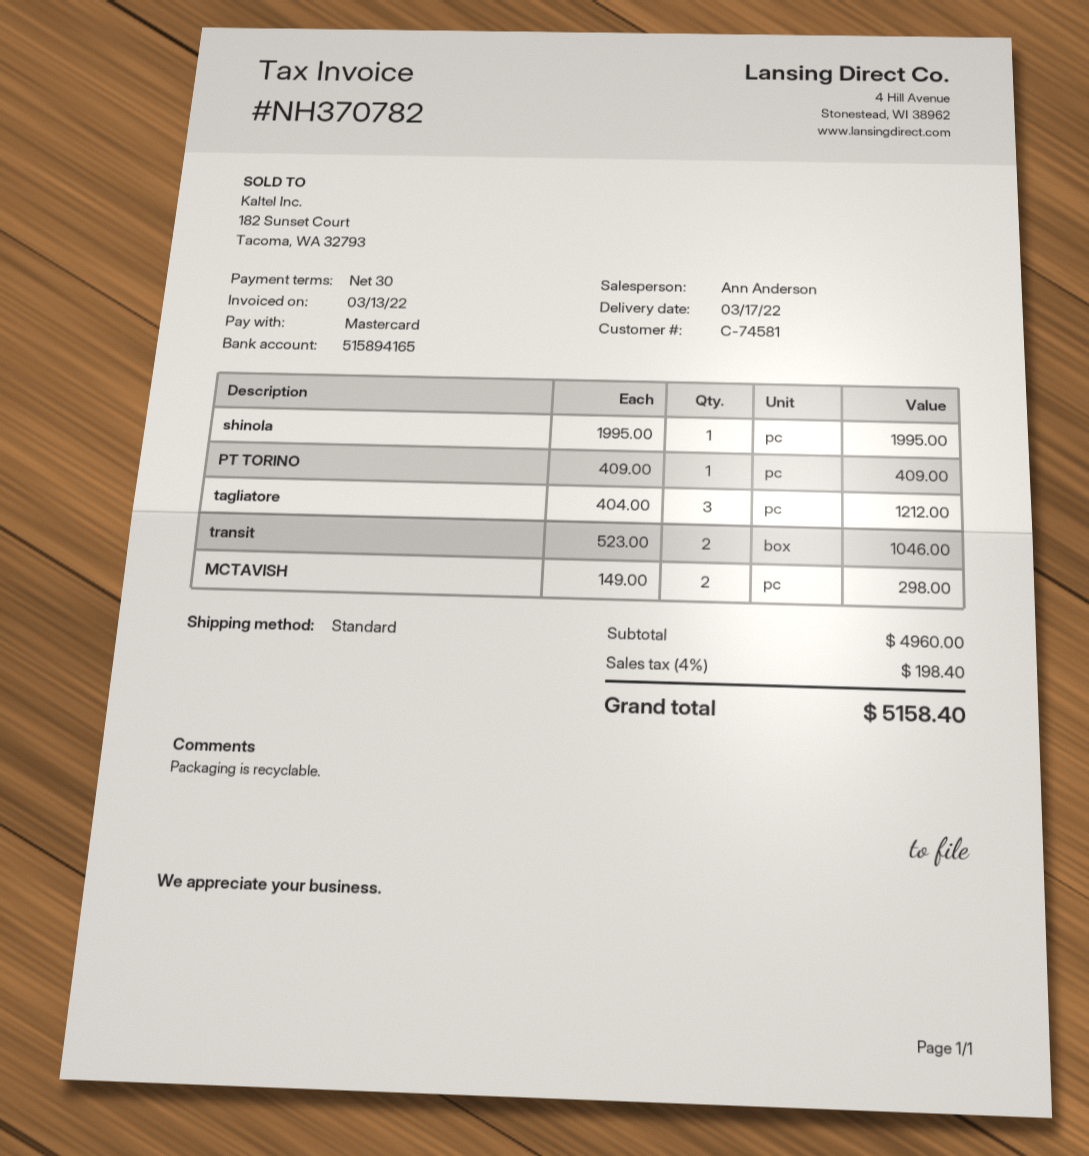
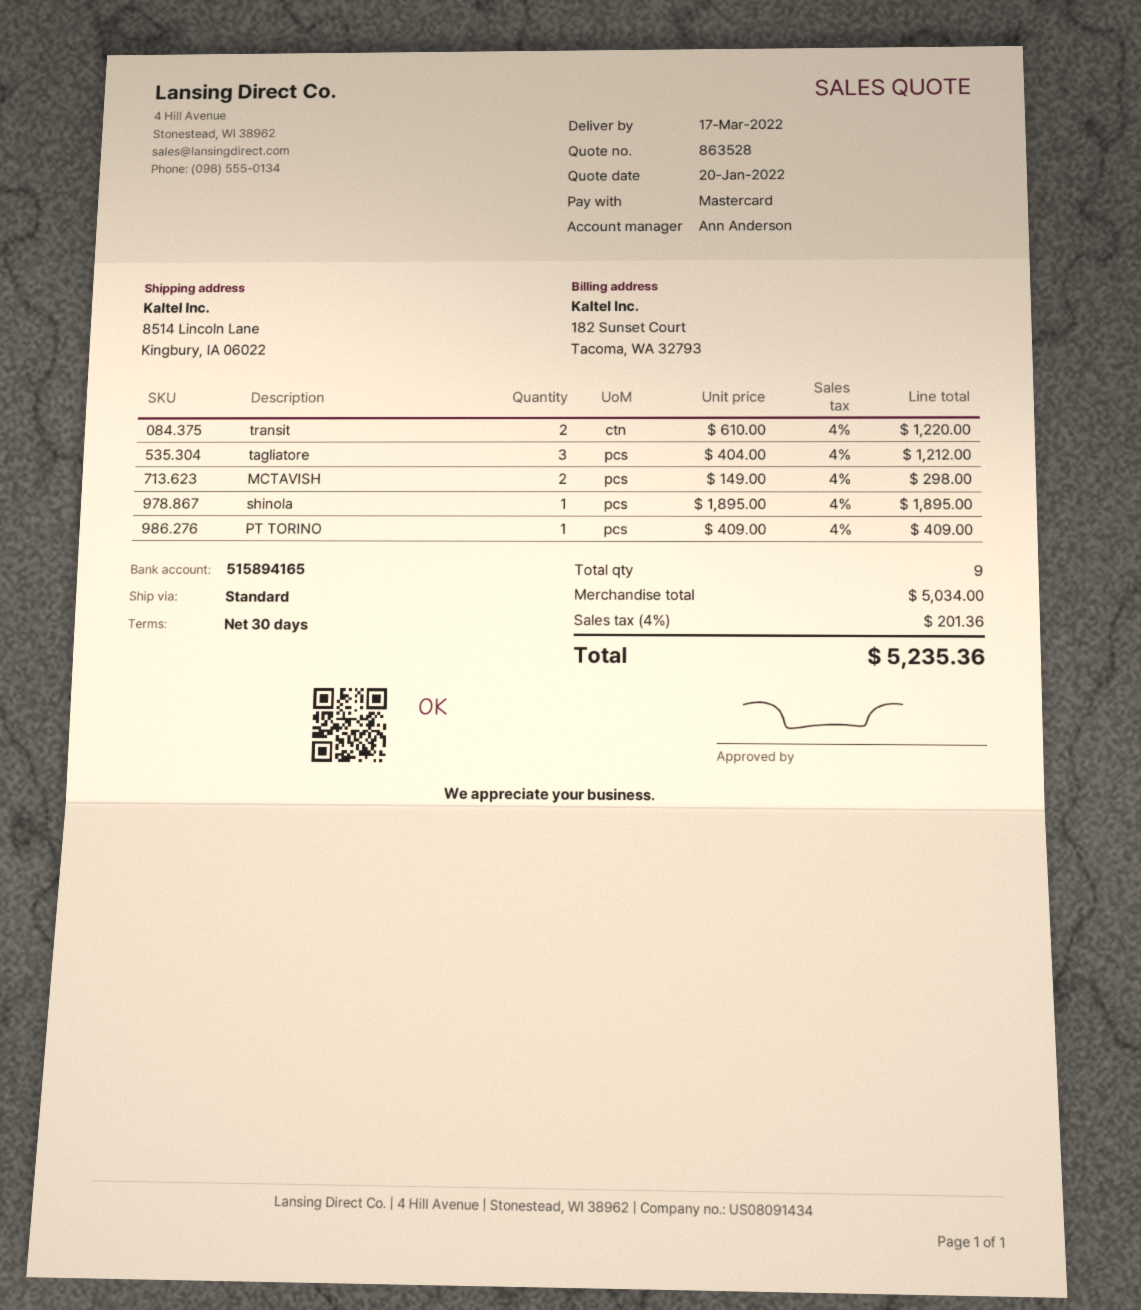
shinola: 1 x 1995.00 = 1995.00 -> 1 x 1895.00 = 1895.00
transit: 2 x 523.00 = 1046.00 -> 2 x 610.00 = 1220.00
subtotal: 4960.00 -> 5034.00
tax: 4% = 198.40 -> 4% = 201.36
total: 5158.40 -> 5235.36

